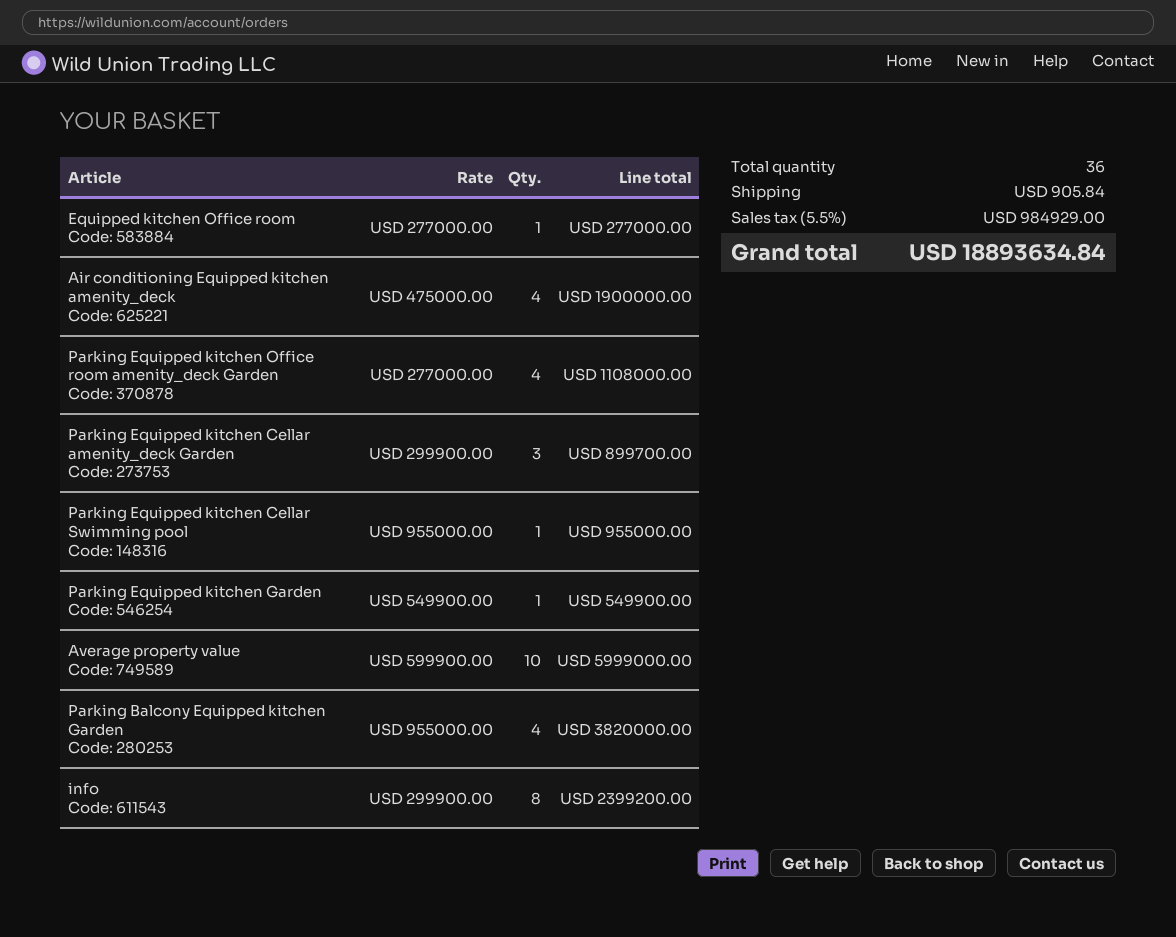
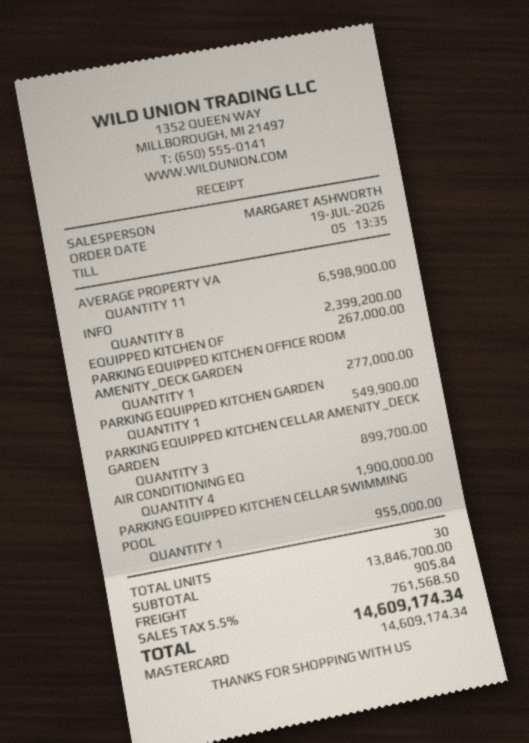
Equipped kitchen Office room: 1 for 277000.00 -> 1 for 267000.00
Parking Equipped kitchen Office room amenity_deck Garden: 4 for 1108000.00 -> 1 for 277000.00
Average property value: 10 for 5999000.00 -> 11 for 6598900.00
Parking Balcony Equipped kitchen Garden: 4 for 3820000.00 -> none
total quantity: 36 -> 30
tax: 5.5% = 984929.00 -> 5.5% = 761568.50
total: 18893634.84 -> 14609174.34

